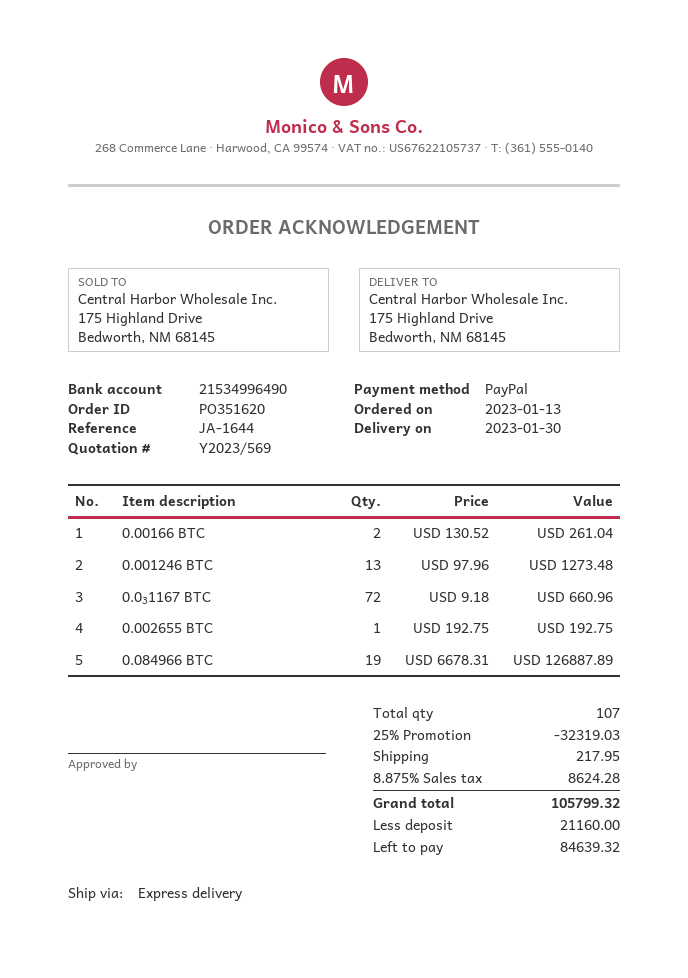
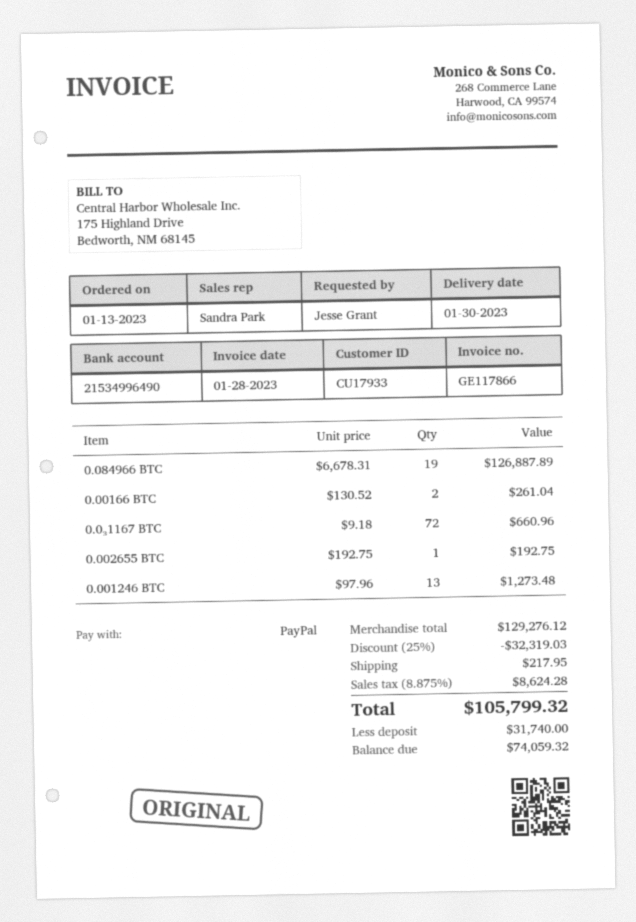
deposit: 21160.00 -> 31740.00
balance: 84639.32 -> 74059.32

